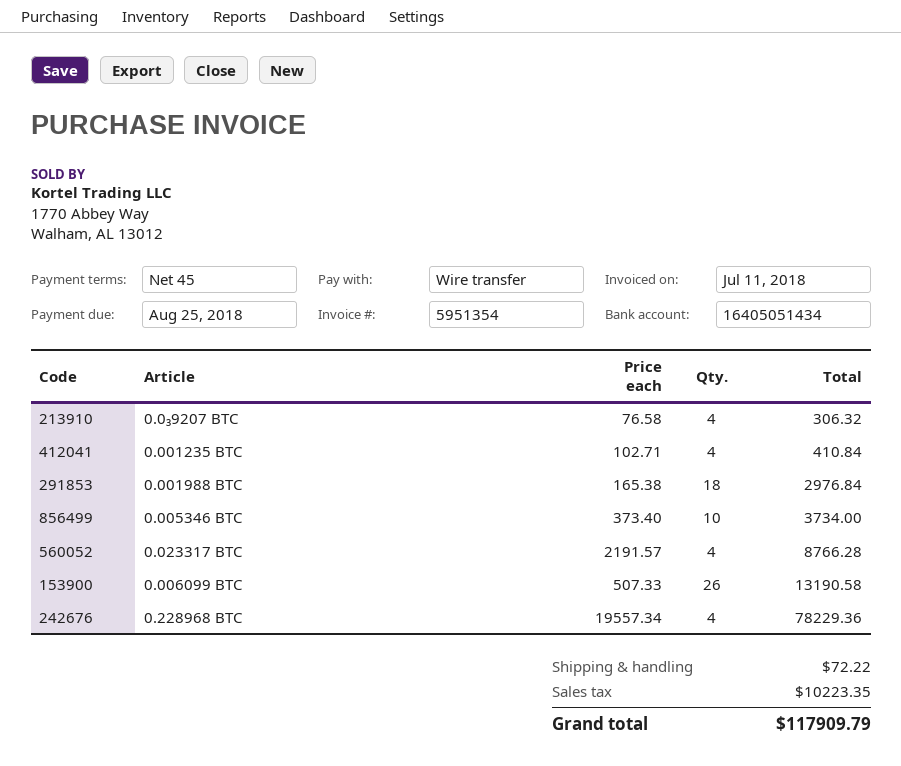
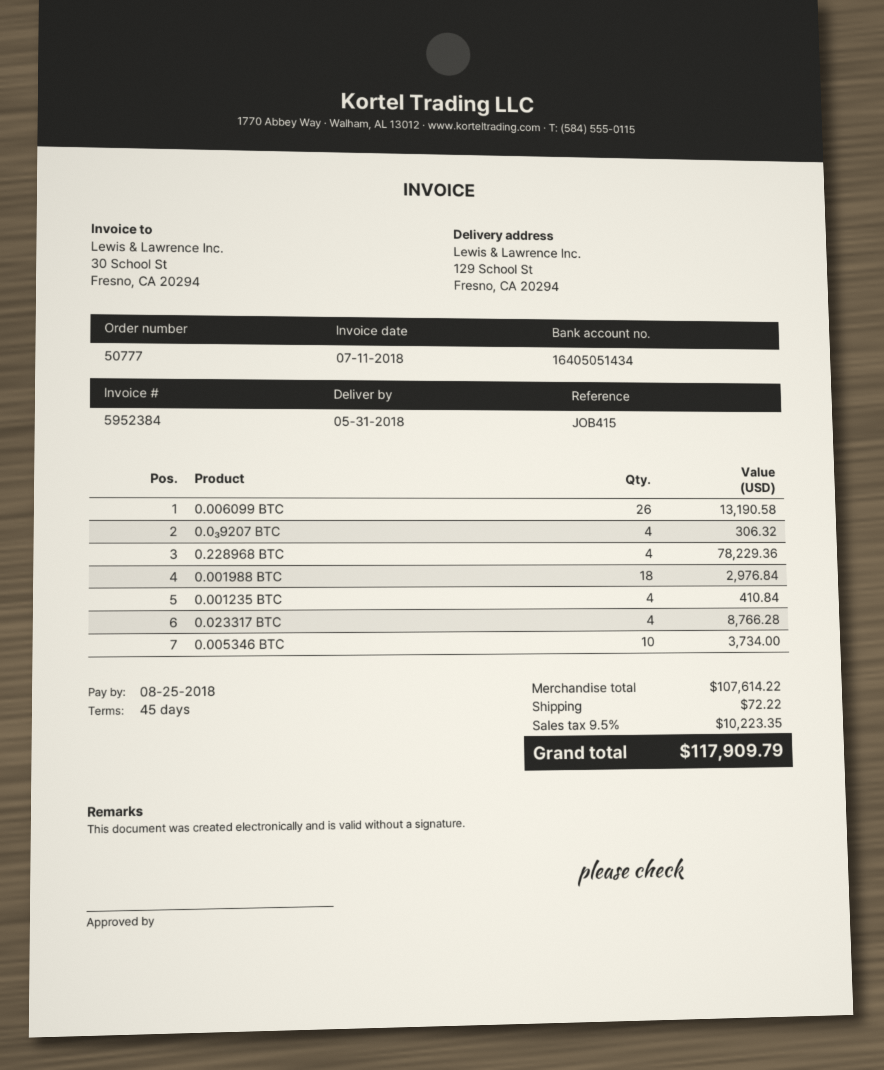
invoice number: 5951354 -> 5952384

